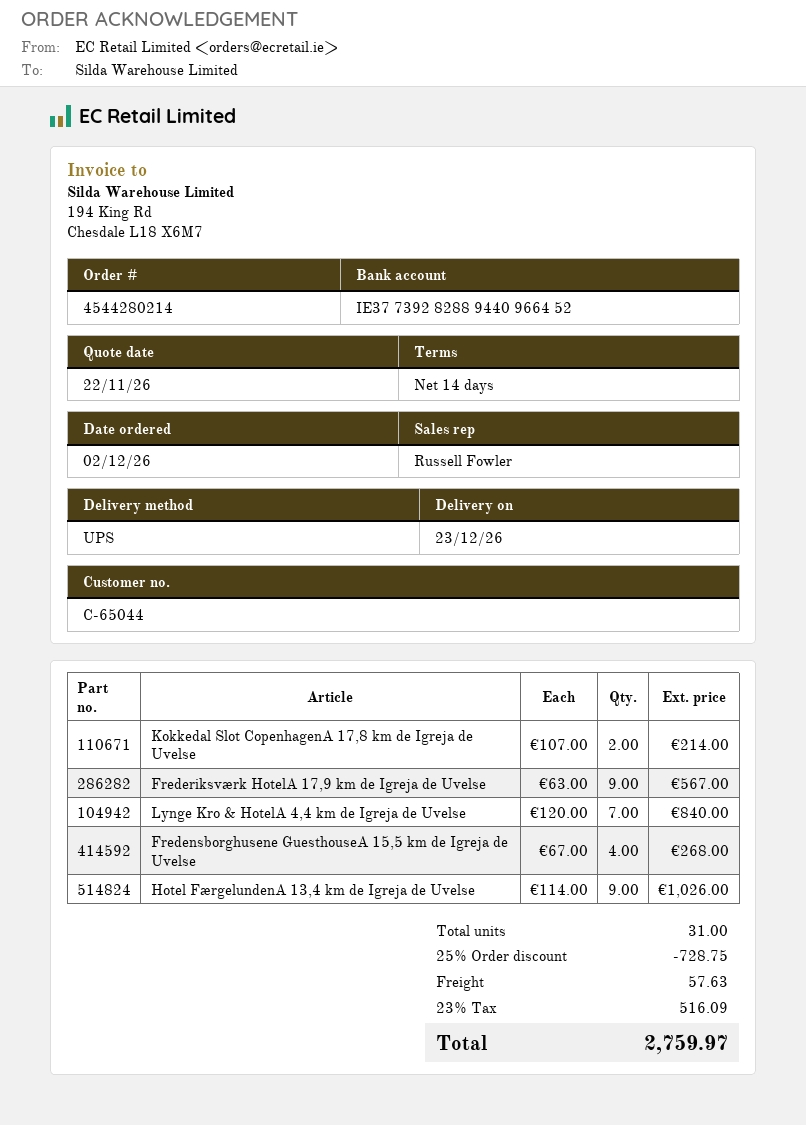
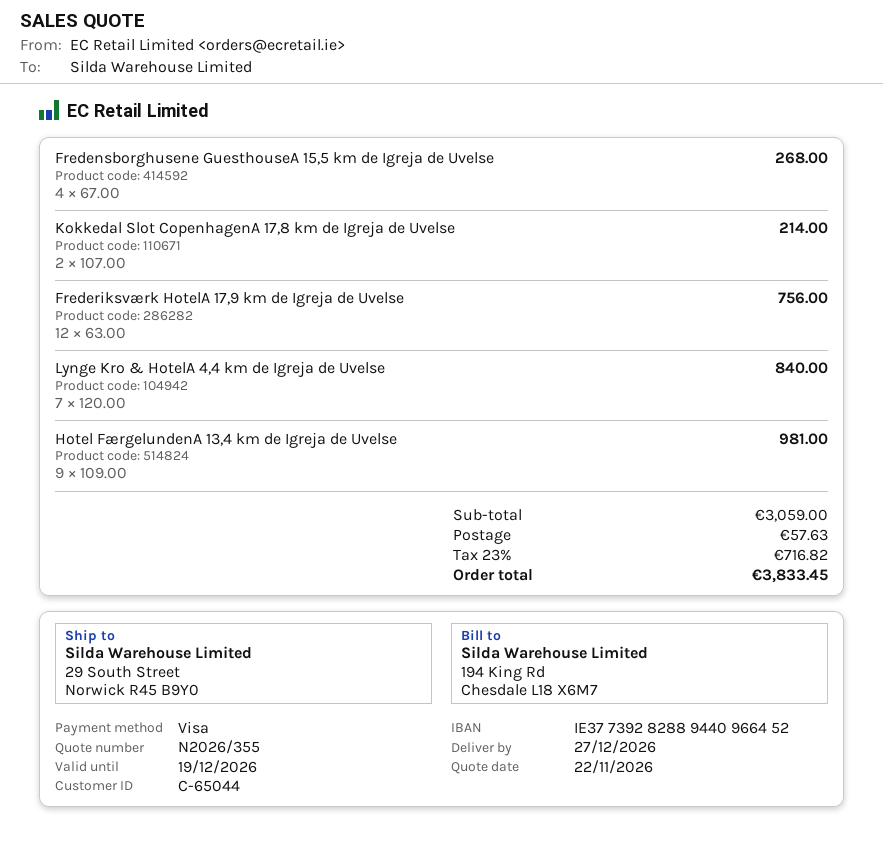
delivery date: 2026-12-23 -> 2026-12-27
Frederiksværk HotelA 17,9 km de Igreja de Uvelse: 9 x 63.00 = 567.00 -> 12 x 63.00 = 756.00
Hotel FærgelundenA 13,4 km de Igreja de Uvelse: 9 x 114.00 = 1026.00 -> 9 x 109.00 = 981.00
discount: 25% = 728.75 -> none
tax: 23% = 516.09 -> 23% = 716.82
total: 2759.97 -> 3833.45

